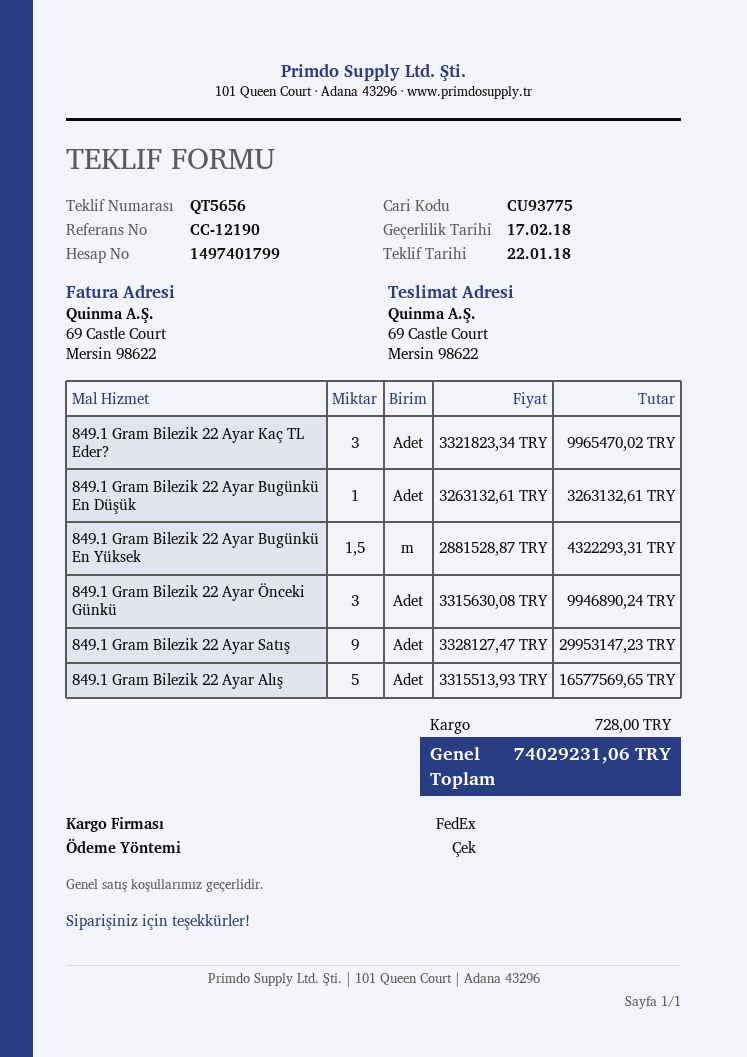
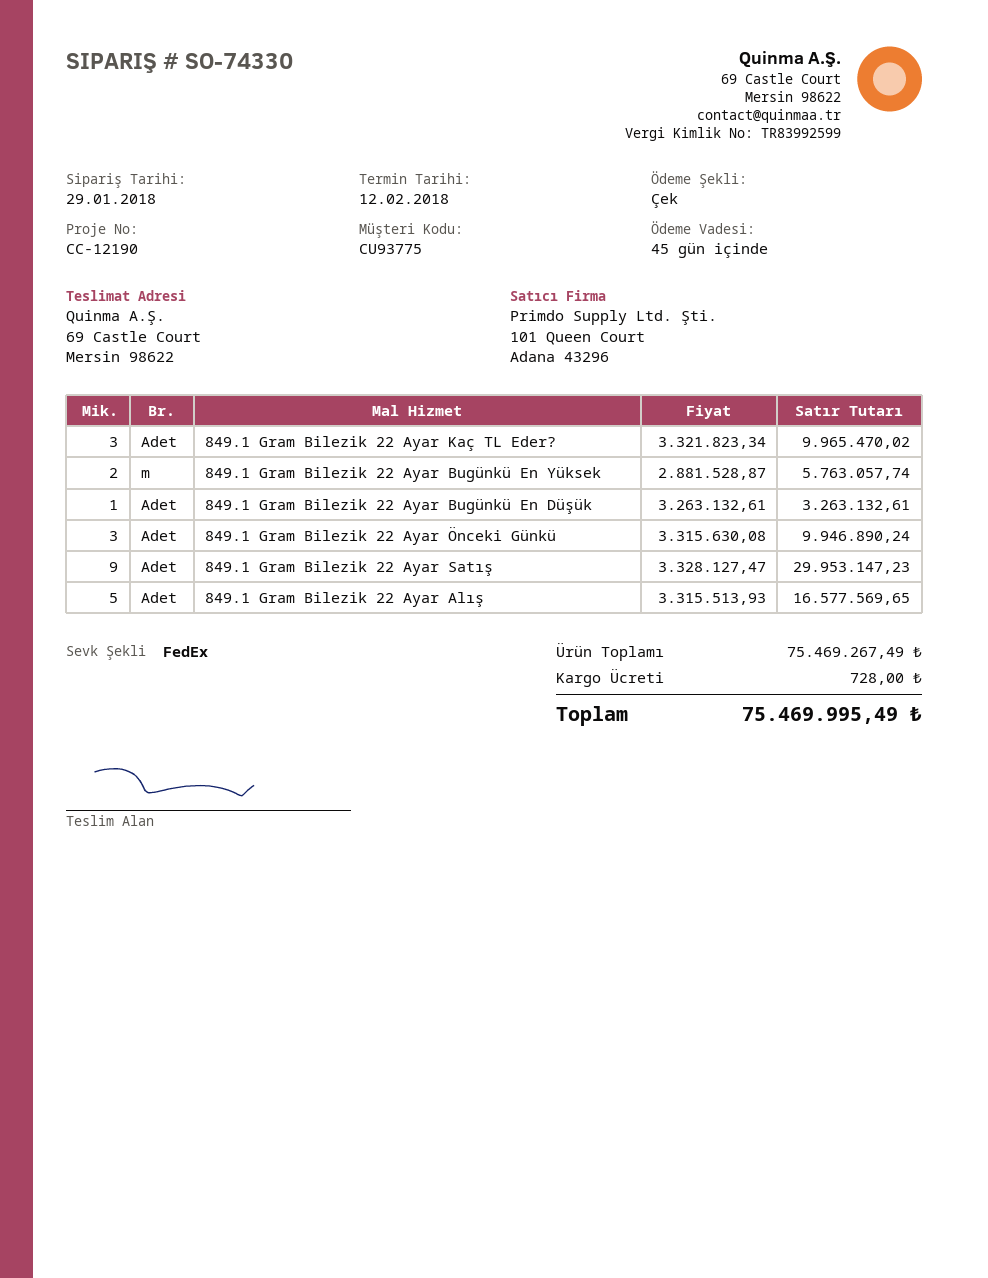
849.1 Gram Bilezik 22 Ayar Bugünkü En Yüksek: 1.5 x 2881528.87 = 4322293.31 -> 2 x 2881528.87 = 5763057.74
total: 74029231.06 -> 75469995.49

